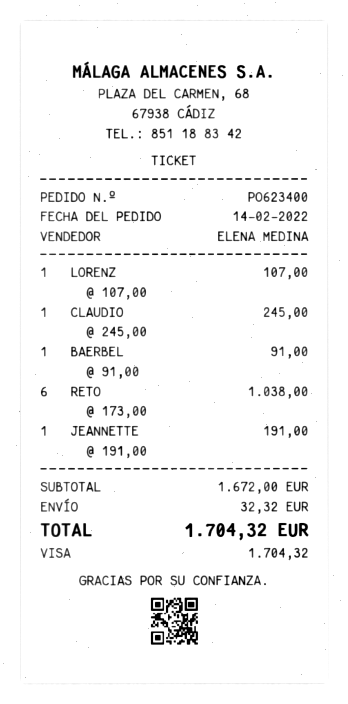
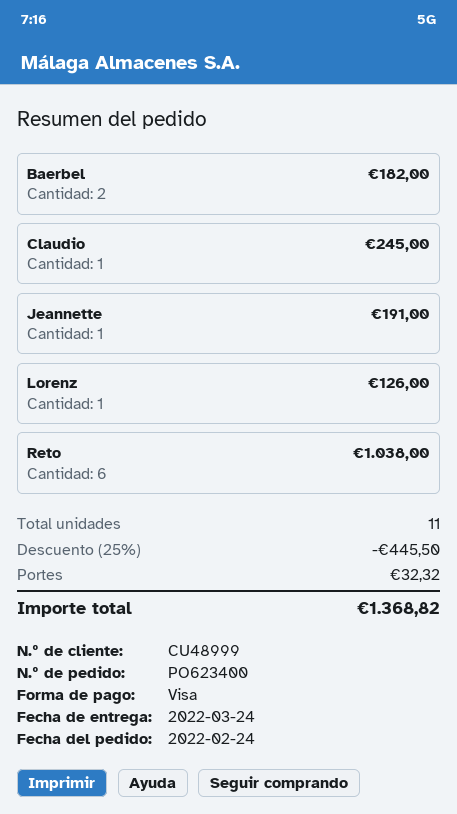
order date: 2022-02-14 -> 2022-02-24
LORENZ: 1 for 107.00 -> 1 for 126.00
BAERBEL: 1 for 91.00 -> 2 for 182.00
discount: none -> 25% = 445.50
total: 1704.32 -> 1368.82

